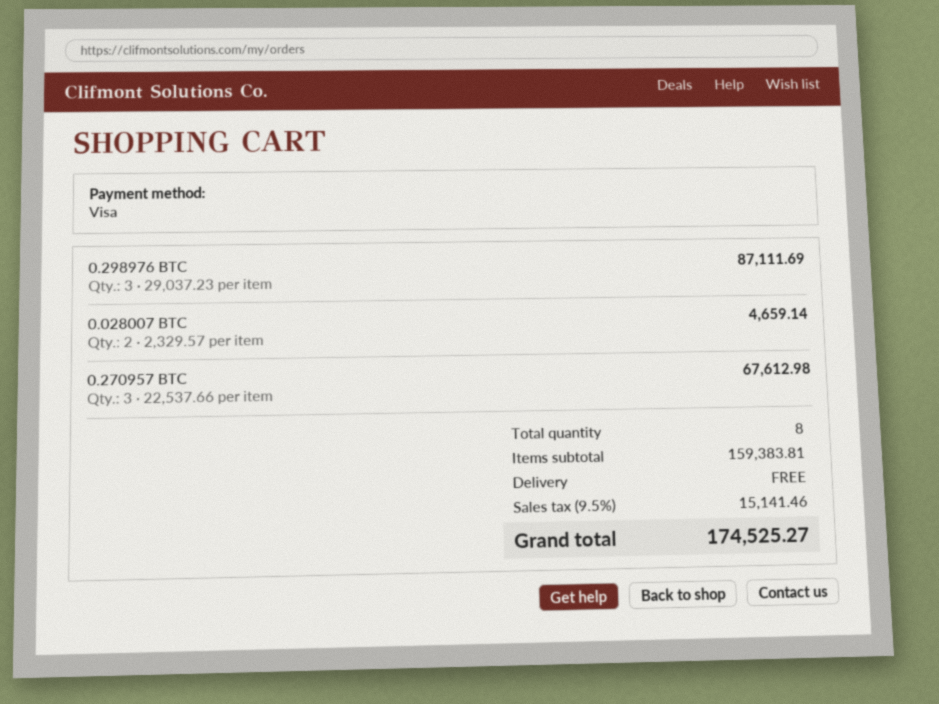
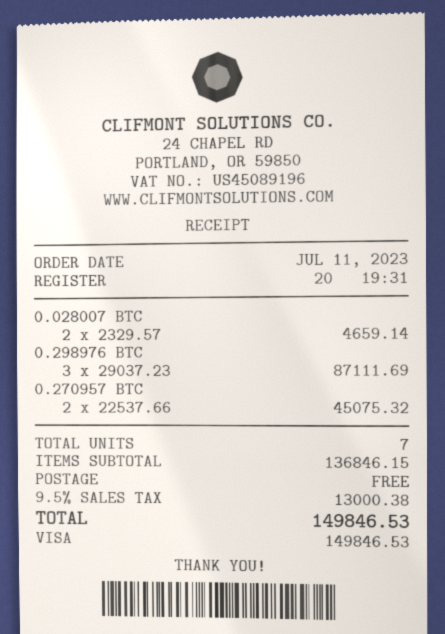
0.270957 BTC: 3 x 22537.66 = 67612.98 -> 2 x 22537.66 = 45075.32
total quantity: 8 -> 7
subtotal: 159383.81 -> 136846.15
tax: 9.5% = 15141.46 -> 9.5% = 13000.38
total: 174525.27 -> 149846.53

